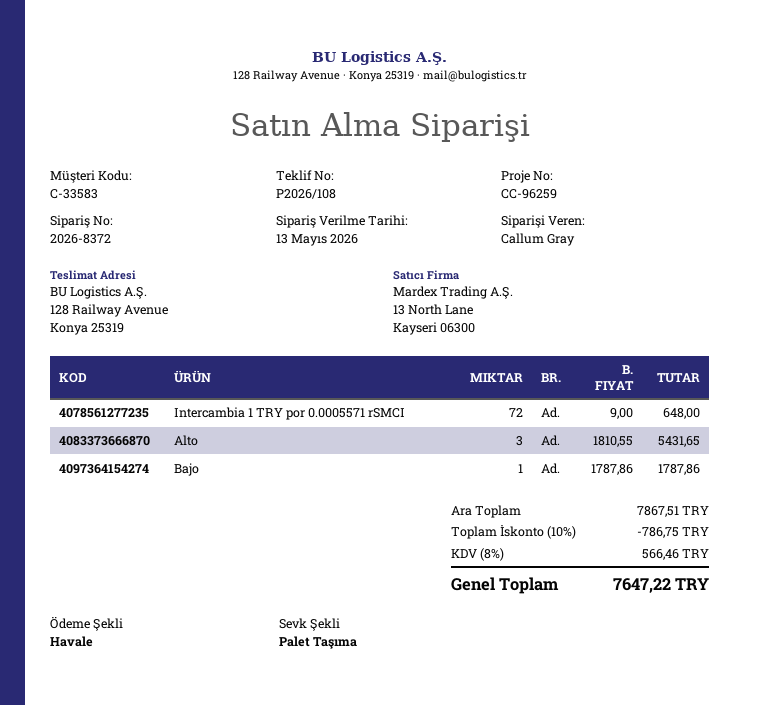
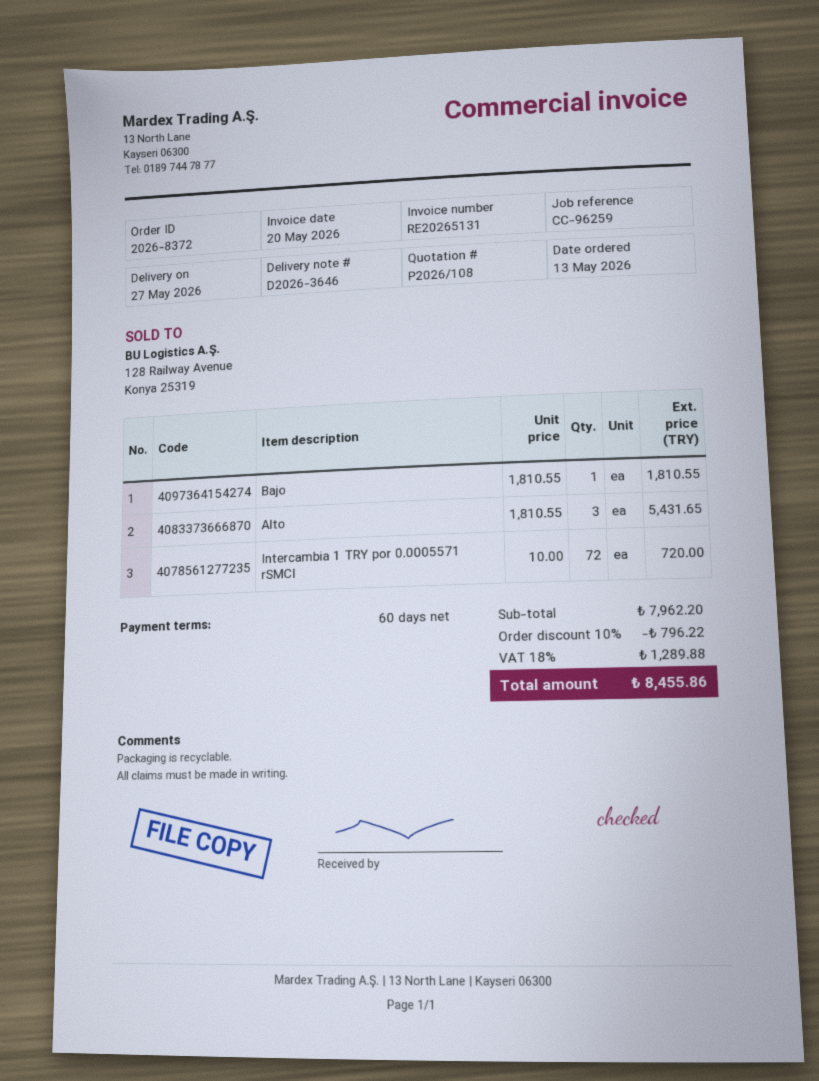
Intercambia 1 TRY por 0.0005571 rSMCI: 72 x 9.00 = 648.00 -> 72 x 10.00 = 720.00
Bajo: 1 x 1787.86 = 1787.86 -> 1 x 1810.55 = 1810.55
subtotal: 7867.51 -> 7962.20
discount: 10% = 786.75 -> 10% = 796.22
tax: 8% = 566.46 -> 18% = 1289.88
total: 7647.22 -> 8455.86

